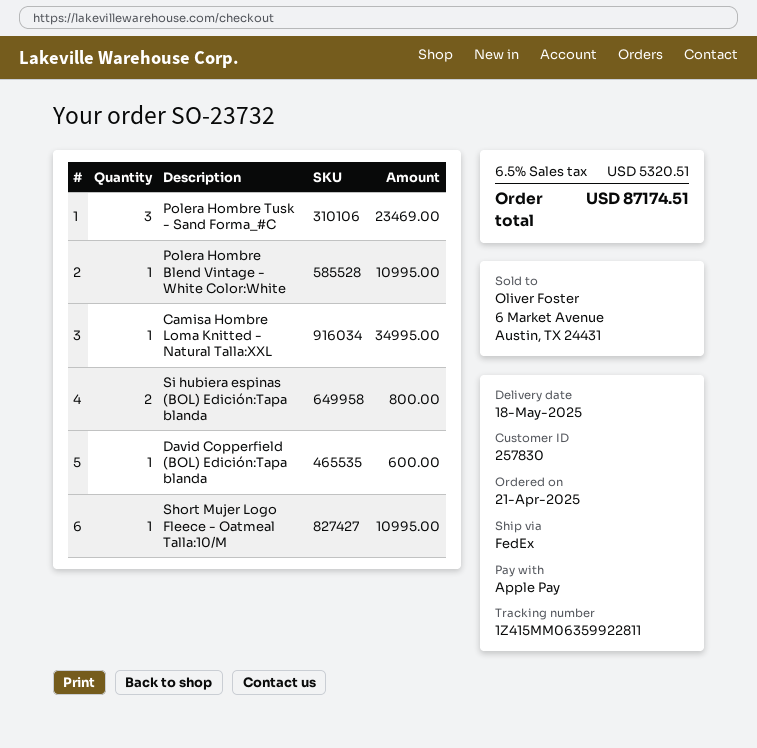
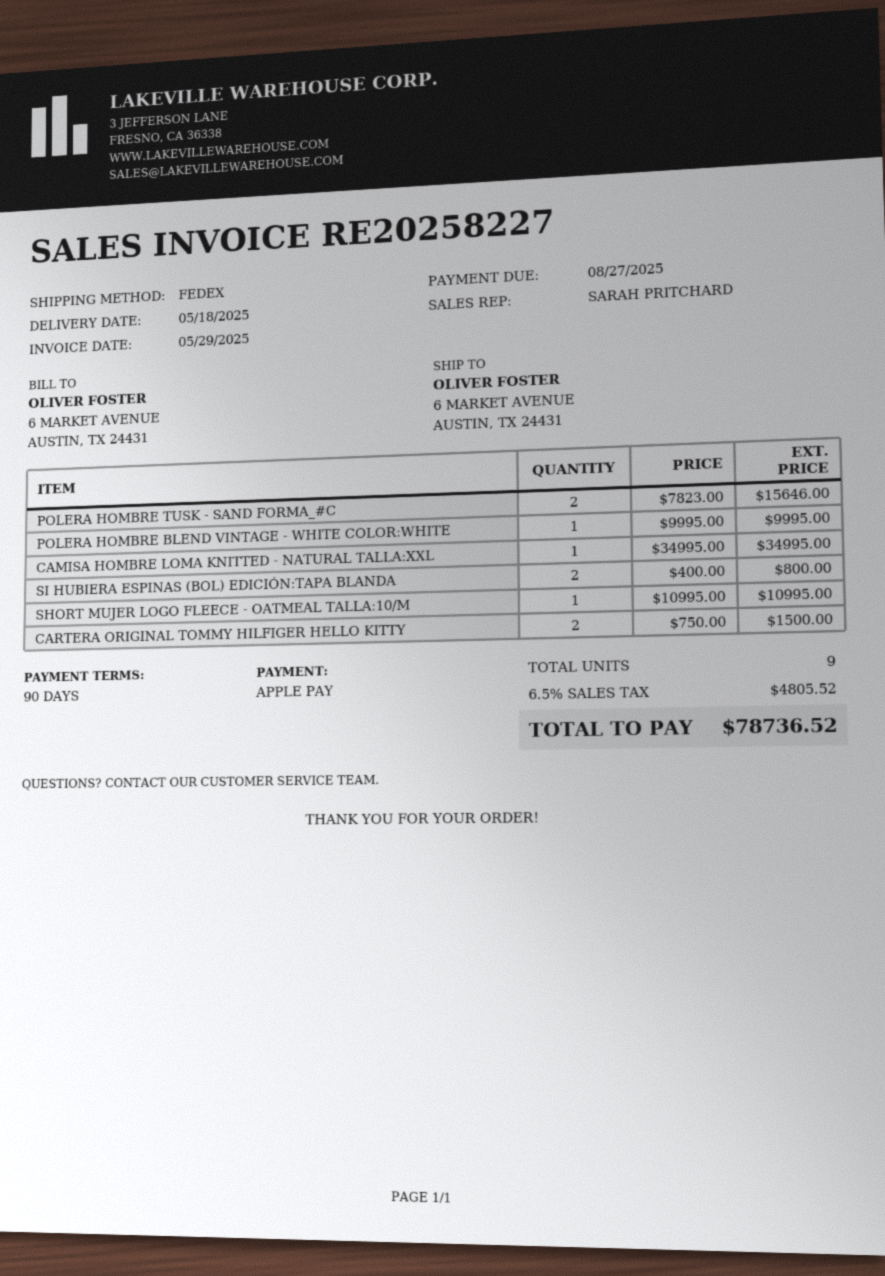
Polera Hombre Tusk - Sand Forma_#C: 3 for 23469.00 -> 2 for 15646.00
Polera Hombre Blend Vintage - White Color:White: 1 for 10995.00 -> 1 for 9995.00
David Copperfield (BOL) Edición:Tapa blanda: 1 for 600.00 -> none
CARTERA ORIGINAL TOMMY HILFIGER HELLO KITTY: none -> 2 for 1500.00
tax: 6.5% = 5320.51 -> 6.5% = 4805.52
total: 87174.51 -> 78736.52

